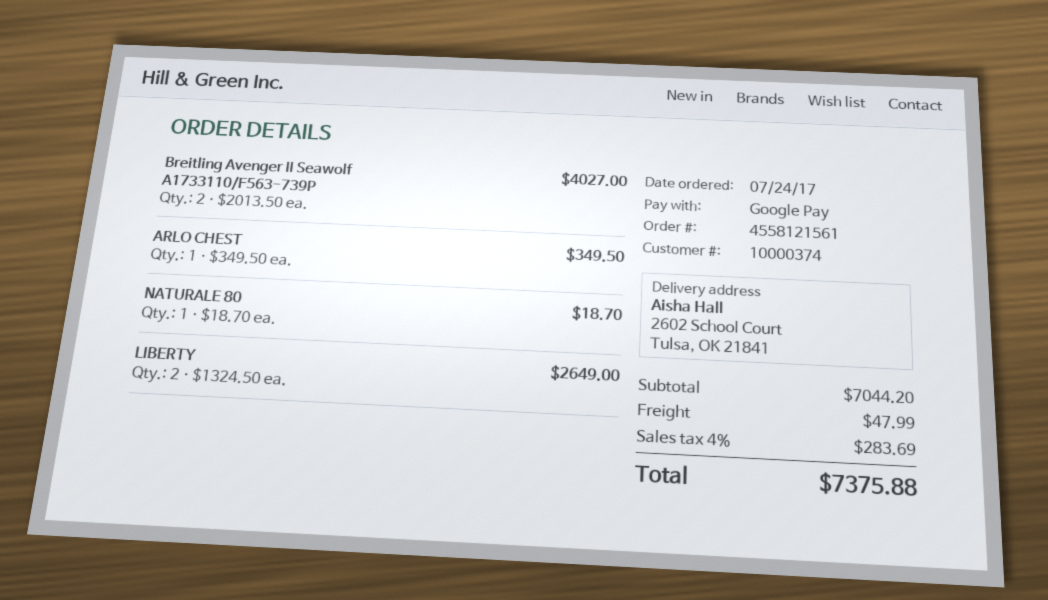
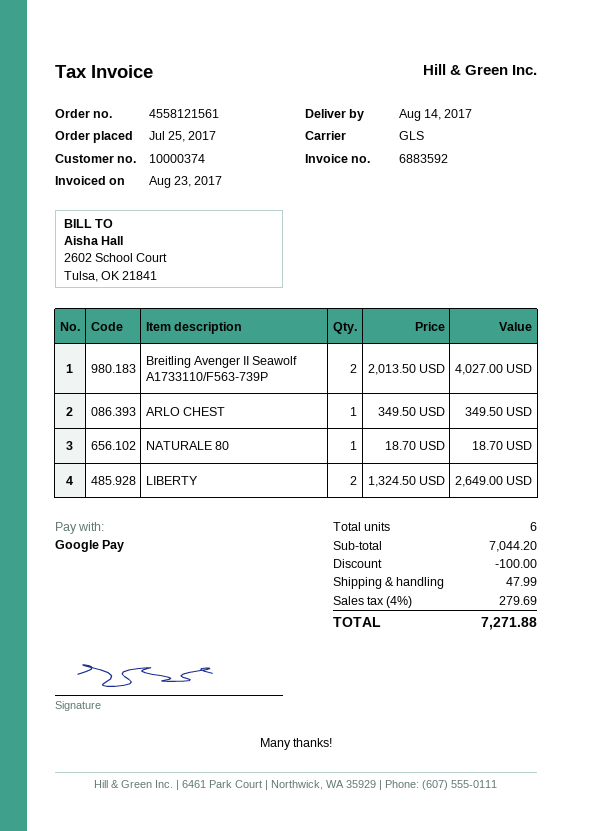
order date: 2017-07-24 -> 2017-07-25
discount: none -> 100.00
tax: 4% = 283.69 -> 4% = 279.69
total: 7375.88 -> 7271.88

